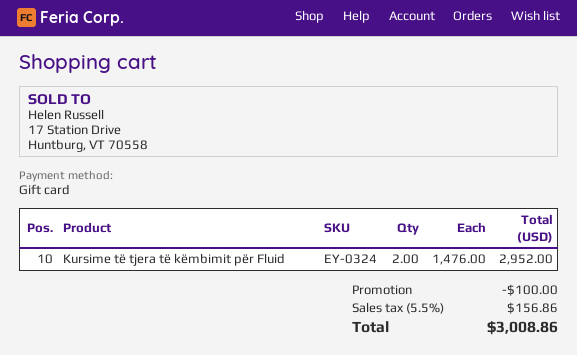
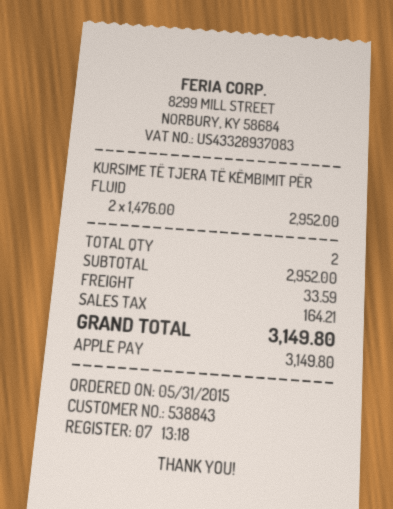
payment method: gift card -> Apple Pay
discount: 100.00 -> none
shipping: none -> 33.59
tax: 156.86 -> 164.21
total: 3008.86 -> 3149.80

